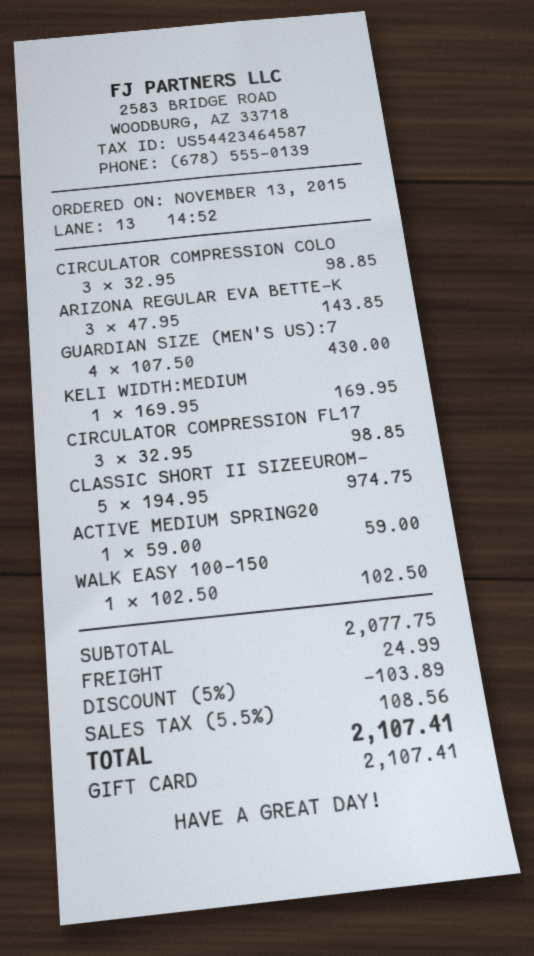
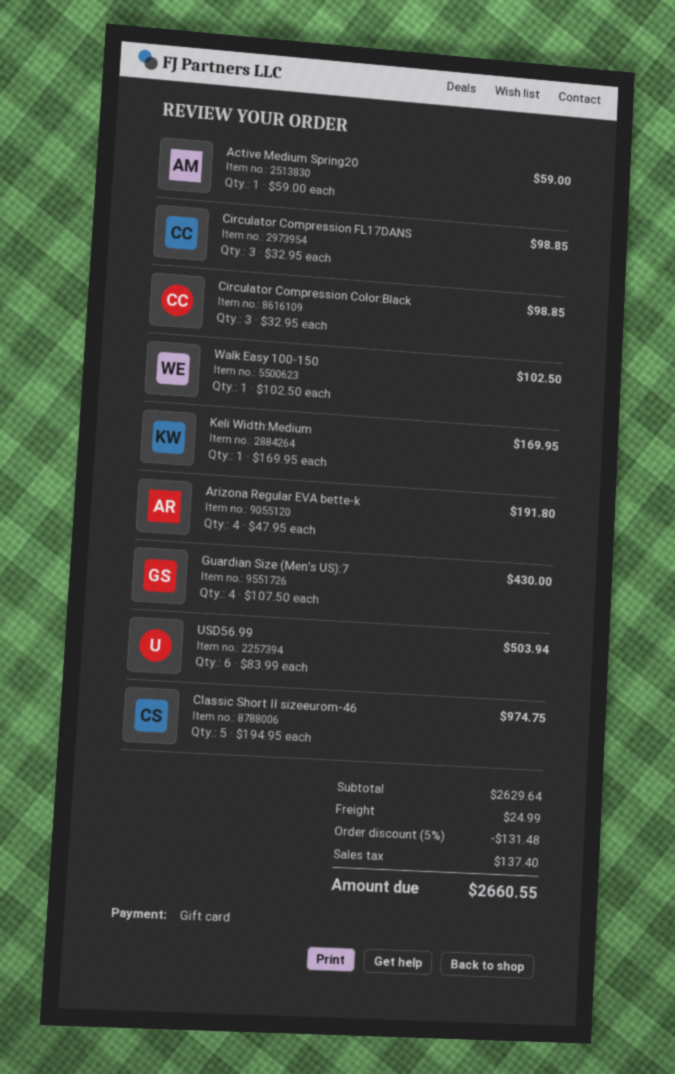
ARIZONA REGULAR EVA BETTE-K: 3 x 47.95 = 143.85 -> 4 x 47.95 = 191.80
USD56.99: none -> 6 x 83.99 = 503.94
subtotal: 2077.75 -> 2629.64
discount: 5% = 103.89 -> 5% = 131.48
tax: 108.56 -> 137.40
total: 2107.41 -> 2660.55

